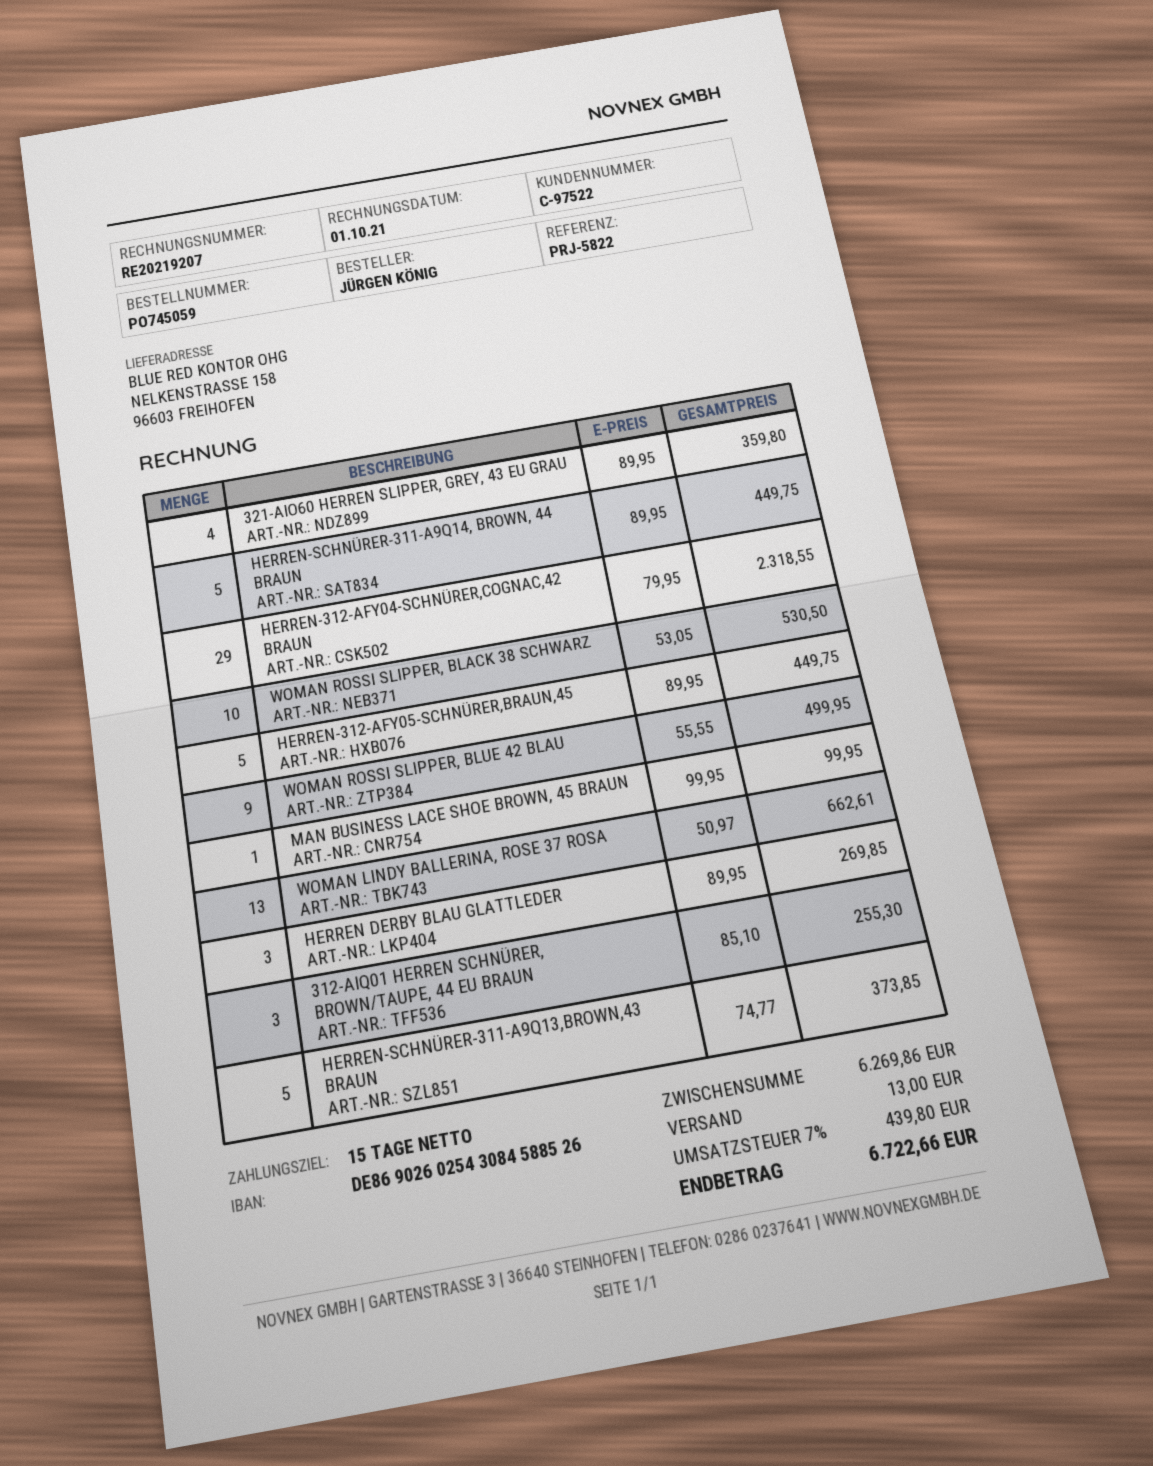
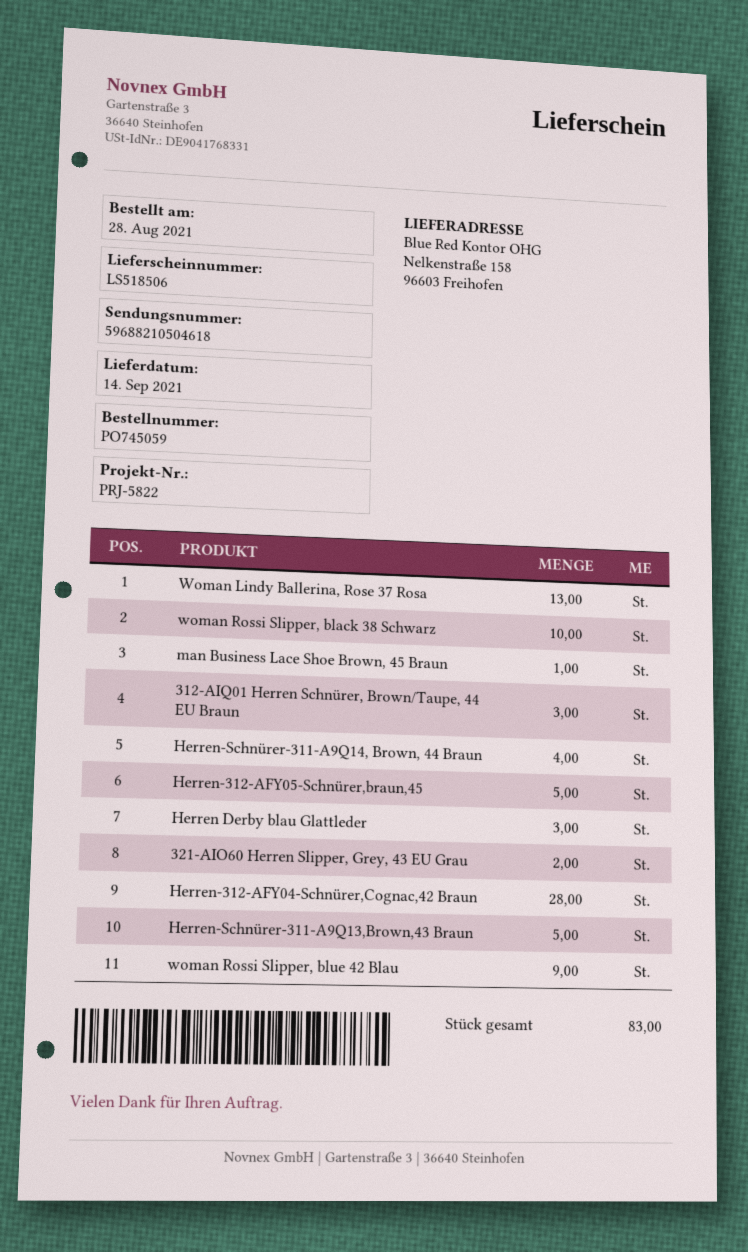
321-AIO60 HERREN SLIPPER, GREY, 43 EU GRAU: 4 -> 2
HERREN-SCHNÜRER-311-A9Q14, BROWN, 44 BRAUN: 5 -> 4
HERREN-312-AFY04-SCHNÜRER,COGNAC,42 BRAUN: 29 -> 28

